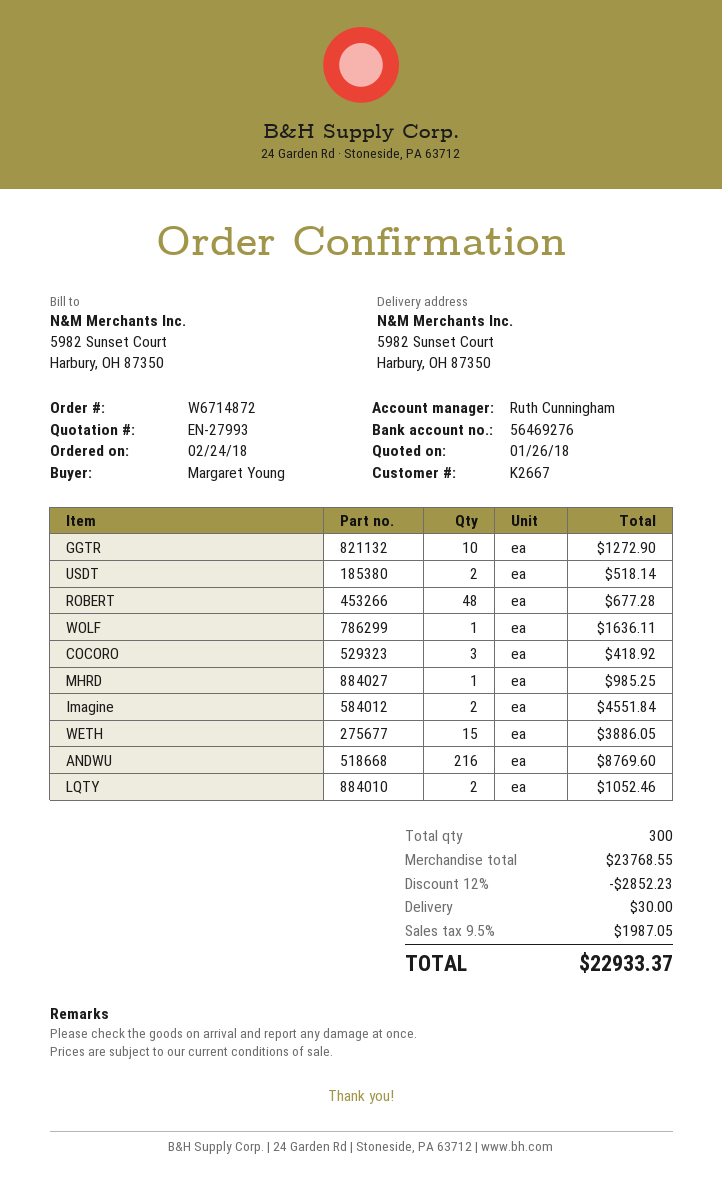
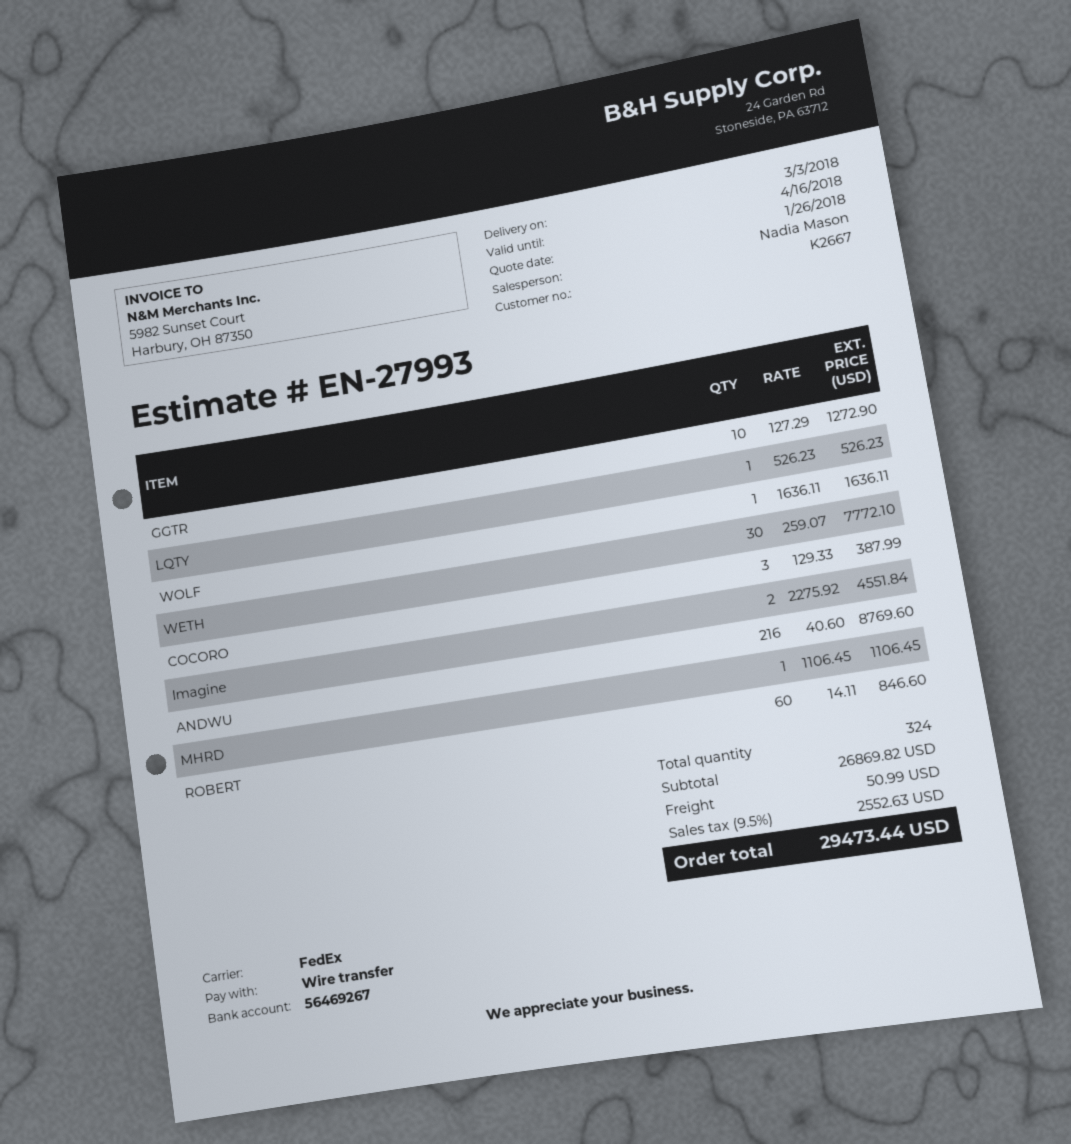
sales rep: Ruth Cunningham -> Nadia Mason
bank account: 56469276 -> 56469267
USDT: 2 for 518.14 -> none
ROBERT: 48 for 677.28 -> 60 for 846.60
COCORO: 3 for 418.92 -> 3 for 387.99
MHRD: 1 for 985.25 -> 1 for 1106.45
WETH: 15 for 3886.05 -> 30 for 7772.10
LQTY: 2 for 1052.46 -> 1 for 526.23
total quantity: 300 -> 324
subtotal: 23768.55 -> 26869.82
discount: 12% = 2852.23 -> none
shipping: 30.00 -> 50.99
tax: 9.5% = 1987.05 -> 9.5% = 2552.63
total: 22933.37 -> 29473.44

